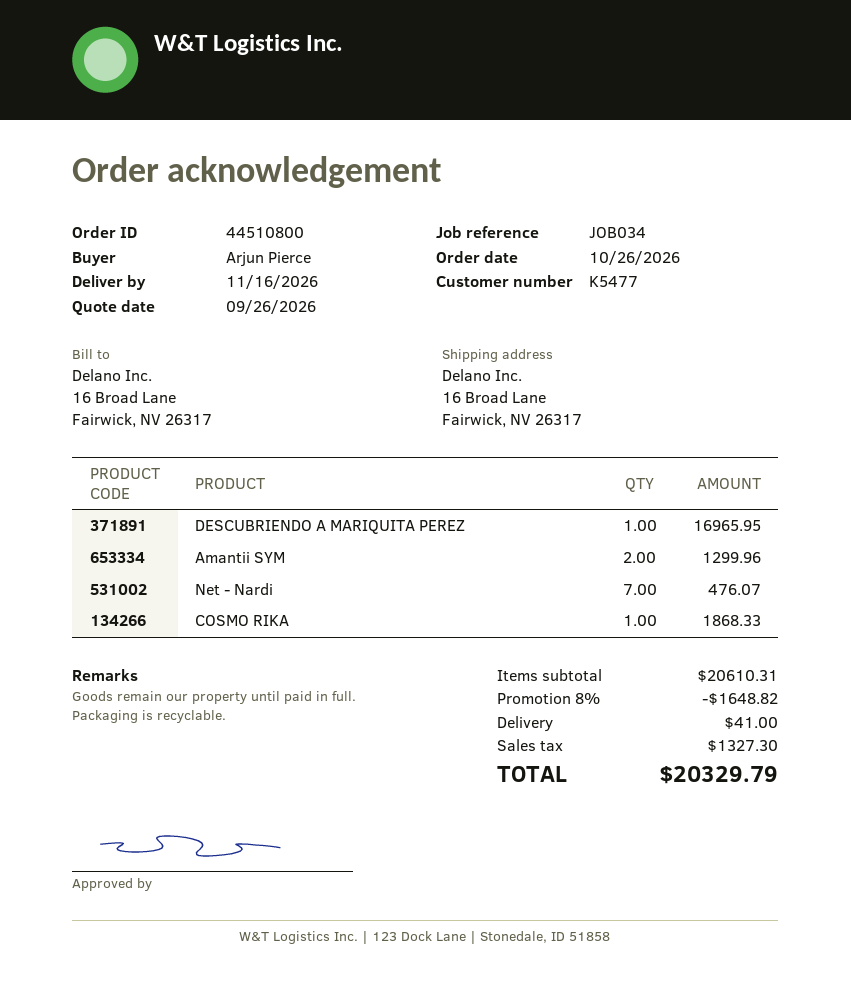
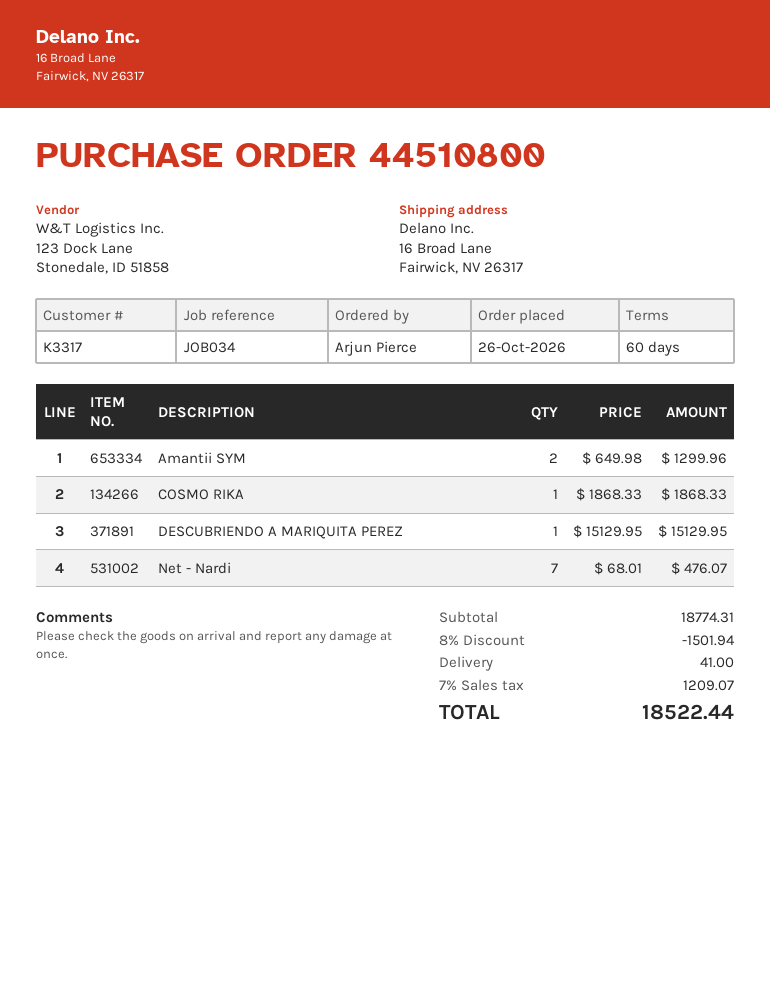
customer number: K5477 -> K3317
DESCUBRIENDO A MARIQUITA PEREZ: 1 for 16965.95 -> 1 for 15129.95
subtotal: 20610.31 -> 18774.31
discount: 8% = 1648.82 -> 8% = 1501.94
tax: 1327.30 -> 1209.07
total: 20329.79 -> 18522.44

